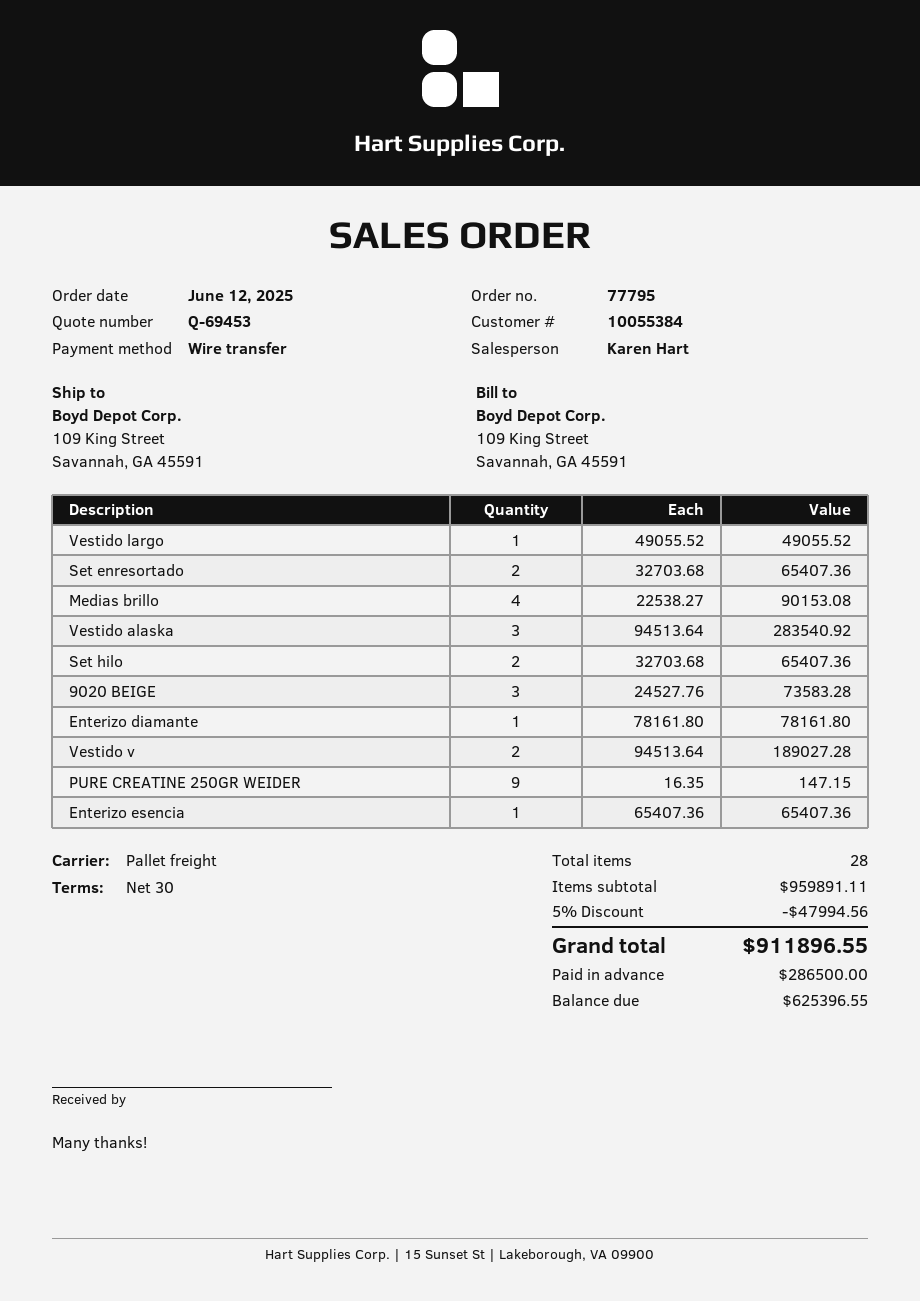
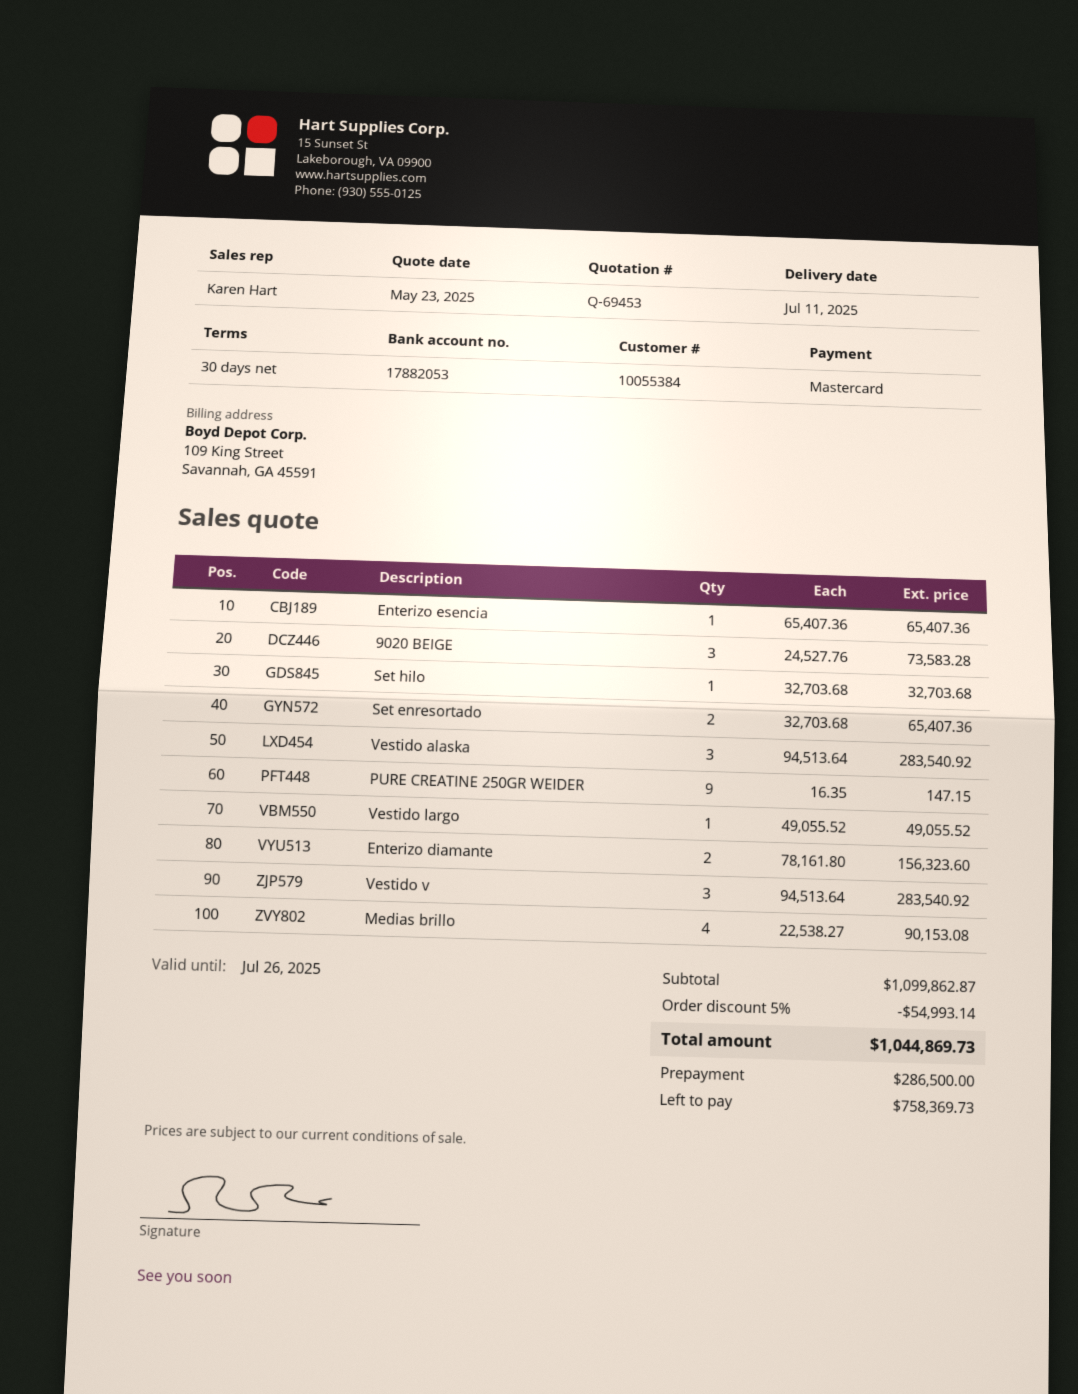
payment method: bank transfer -> Mastercard
Set hilo: 2 x 32703.68 = 65407.36 -> 1 x 32703.68 = 32703.68
Enterizo diamante: 1 x 78161.80 = 78161.80 -> 2 x 78161.80 = 156323.60
Vestido v: 2 x 94513.64 = 189027.28 -> 3 x 94513.64 = 283540.92
subtotal: 959891.11 -> 1099862.87
discount: 5% = 47994.56 -> 5% = 54993.14
total: 911896.55 -> 1044869.73
balance: 625396.55 -> 758369.73

